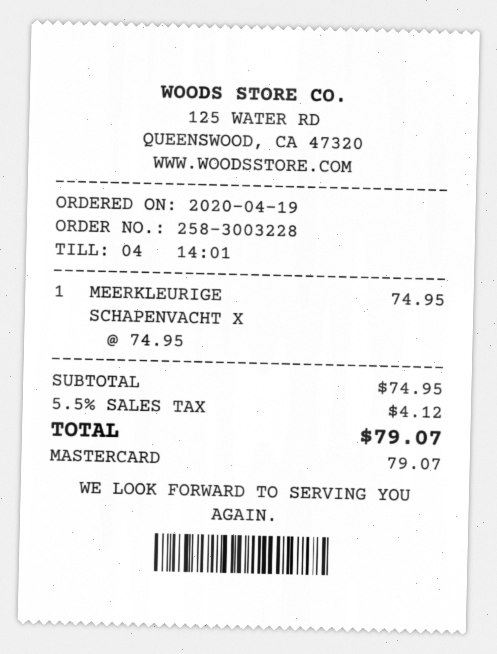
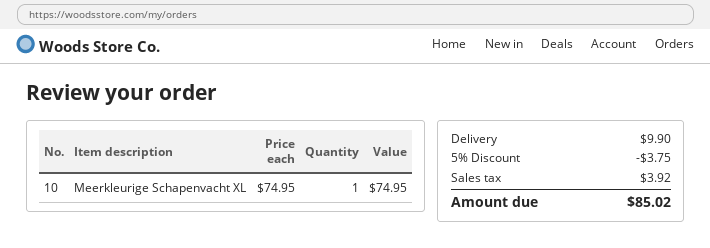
discount: none -> 5% = 3.75
shipping: none -> 9.90
tax: 4.12 -> 3.92
total: 79.07 -> 85.02

